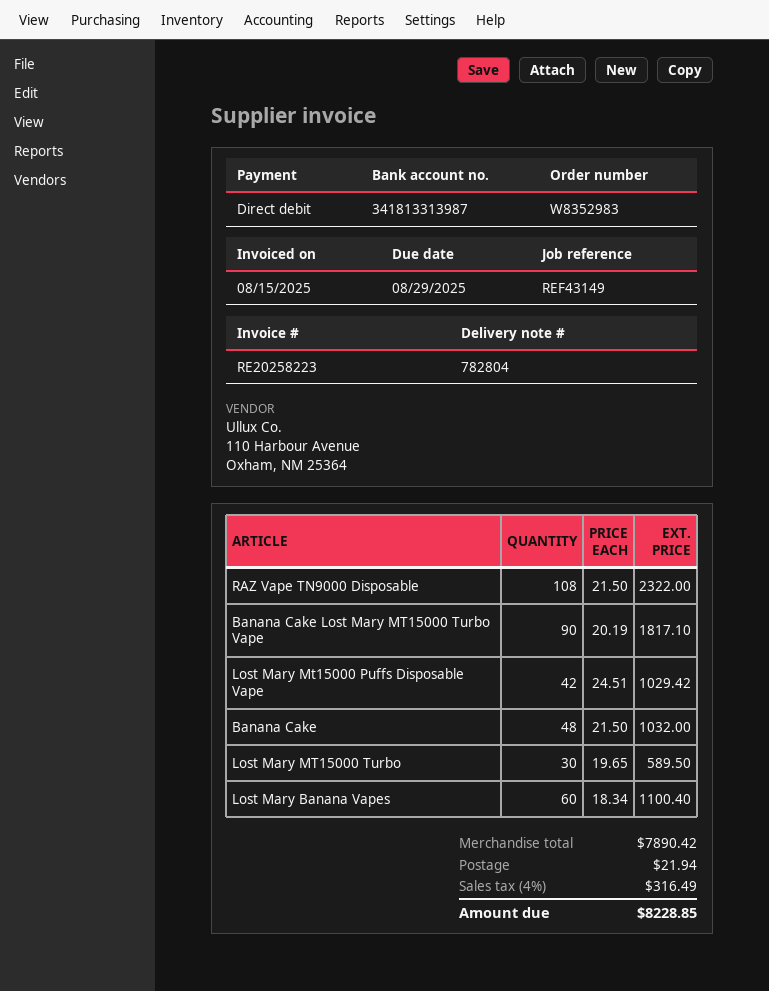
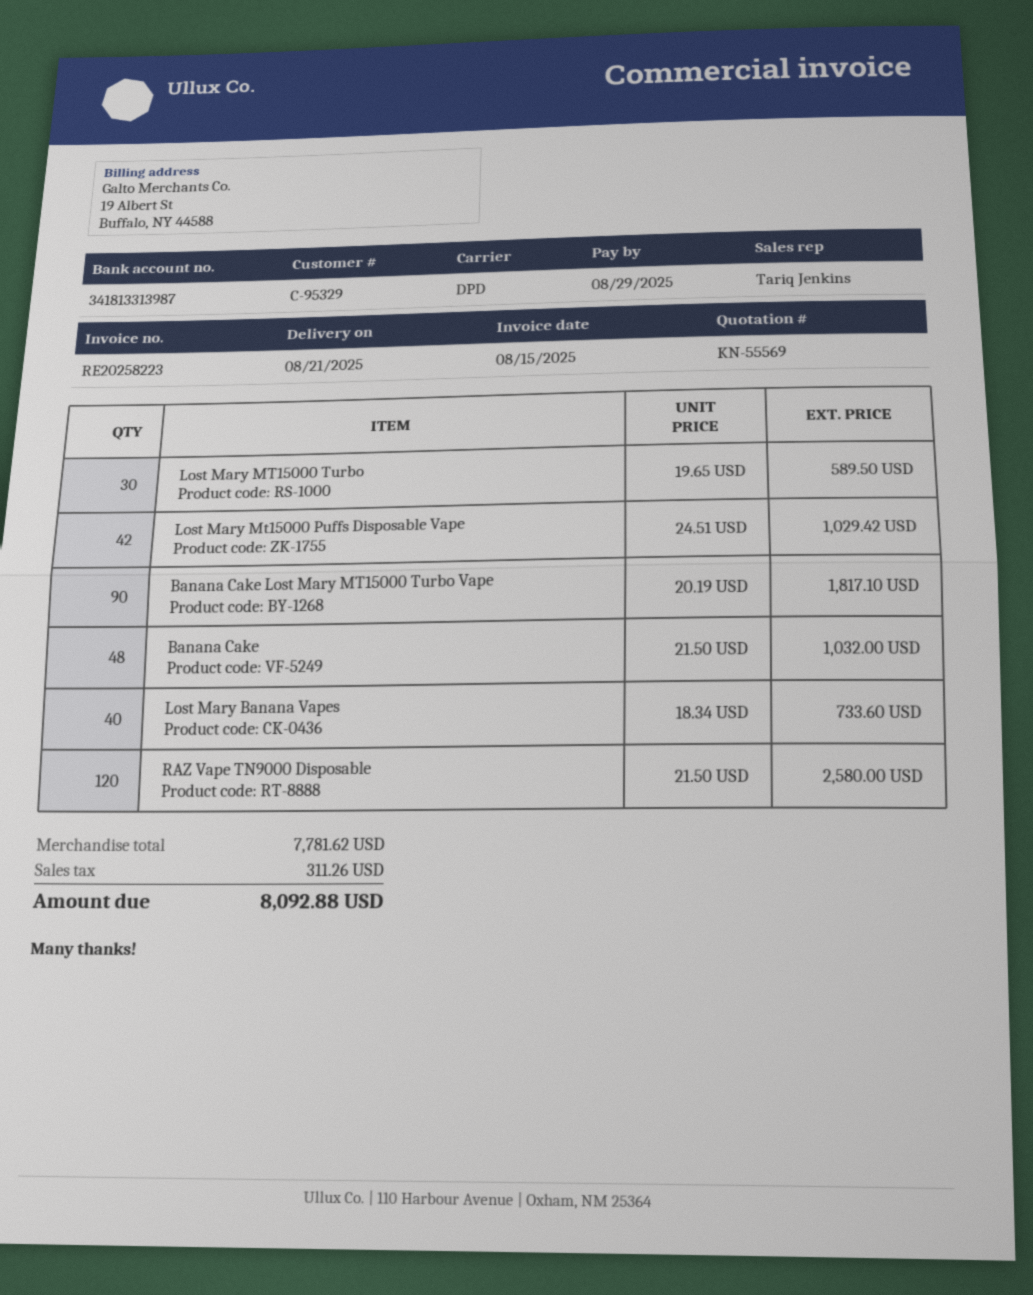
RAZ Vape TN9000 Disposable: 108 x 21.50 = 2322.00 -> 120 x 21.50 = 2580.00
Lost Mary Banana Vapes: 60 x 18.34 = 1100.40 -> 40 x 18.34 = 733.60
subtotal: 7890.42 -> 7781.62
shipping: 21.94 -> none
tax: 316.49 -> 311.26
total: 8228.85 -> 8092.88

